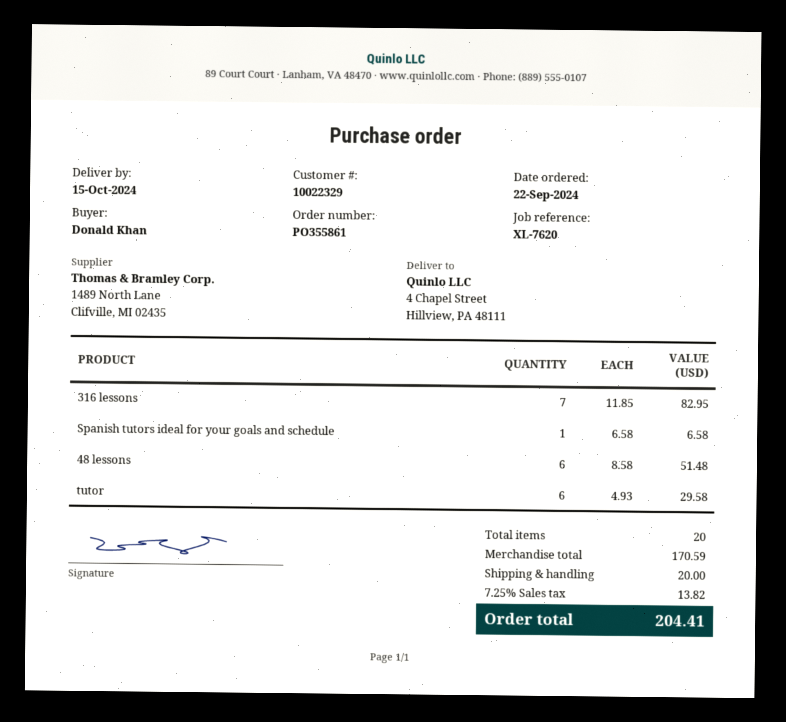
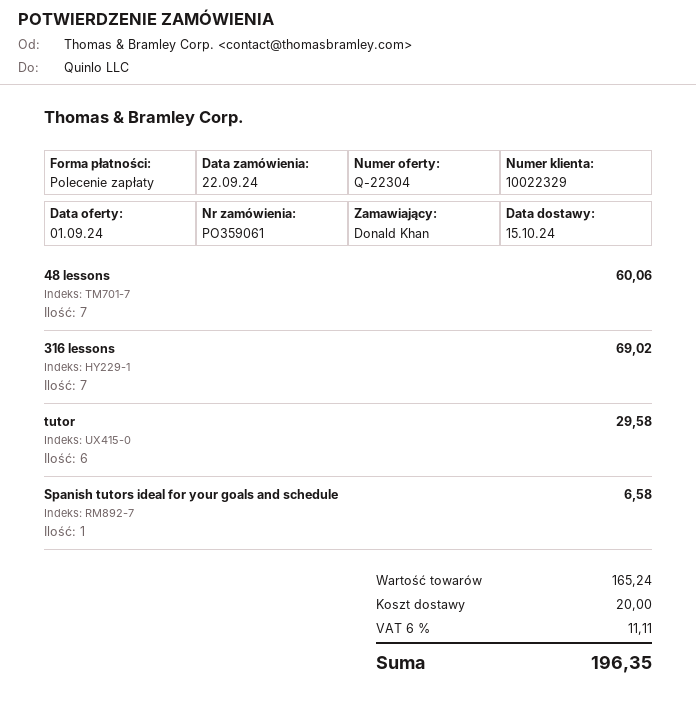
order number: PO355861 -> PO359061
316 lessons: 7 for 82.95 -> 7 for 69.02
48 lessons: 6 for 51.48 -> 7 for 60.06
subtotal: 170.59 -> 165.24
tax: 7.25% = 13.82 -> 6% = 11.11
total: 204.41 -> 196.35

